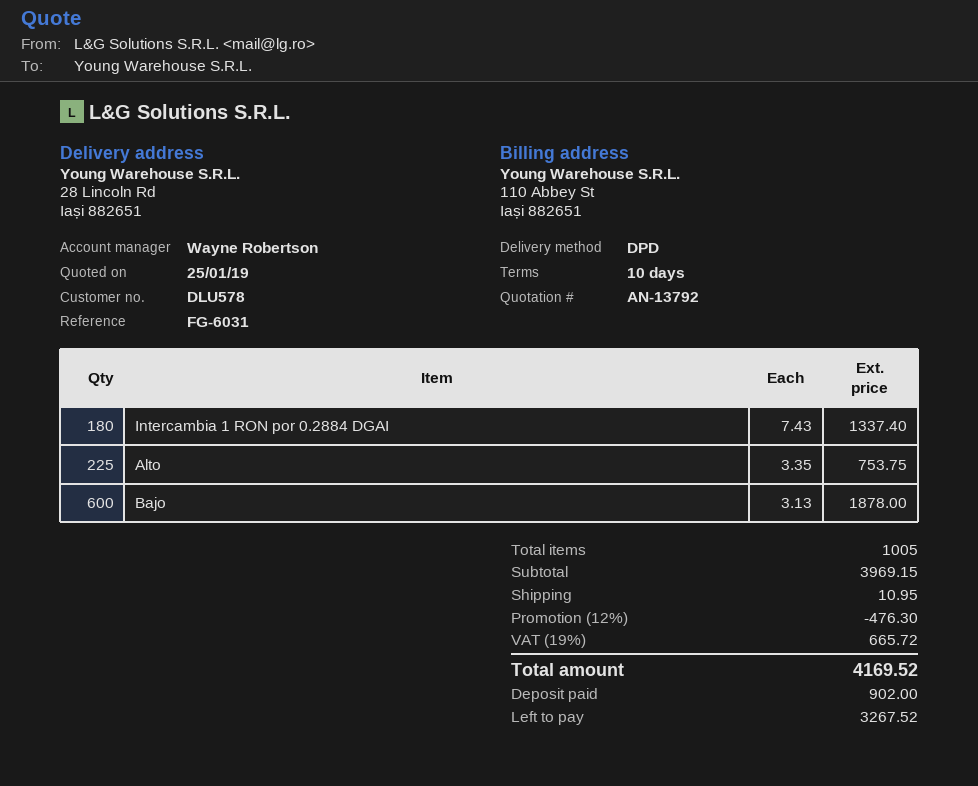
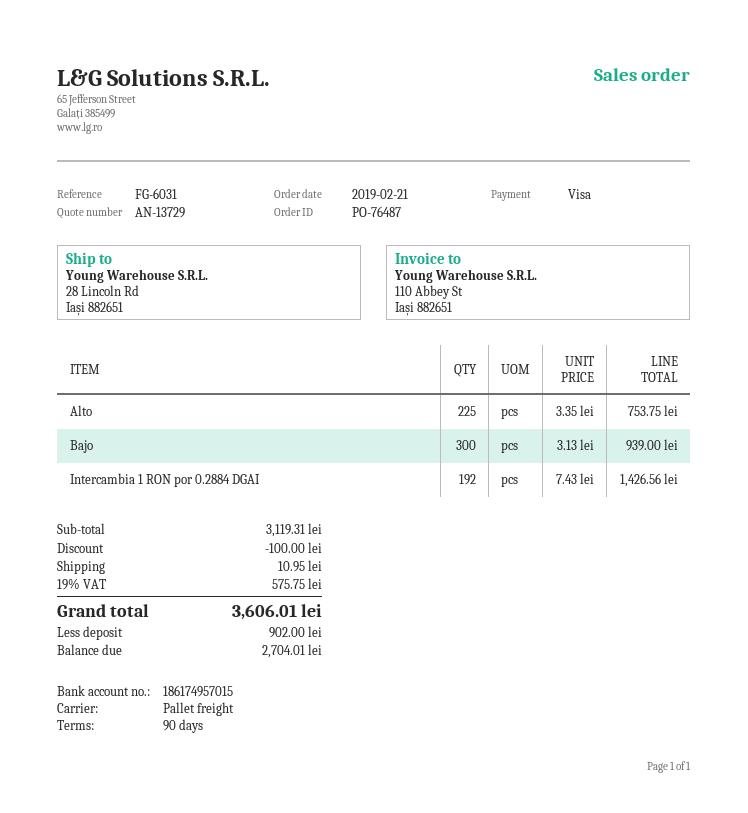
quote number: AN-13792 -> AN-13729
payment terms: 10 days -> 90 days
shipping method: DPD -> pallet freight
Intercambia 1 RON por 0.2884 DGAI: 180 x 7.43 = 1337.40 -> 192 x 7.43 = 1426.56
Bajo: 600 x 3.13 = 1878.00 -> 300 x 3.13 = 939.00
subtotal: 3969.15 -> 3119.31
discount: 476.30 -> 100.00
tax: 19% = 665.72 -> 19% = 575.75
total: 4169.52 -> 3606.01
balance: 3267.52 -> 2704.01

